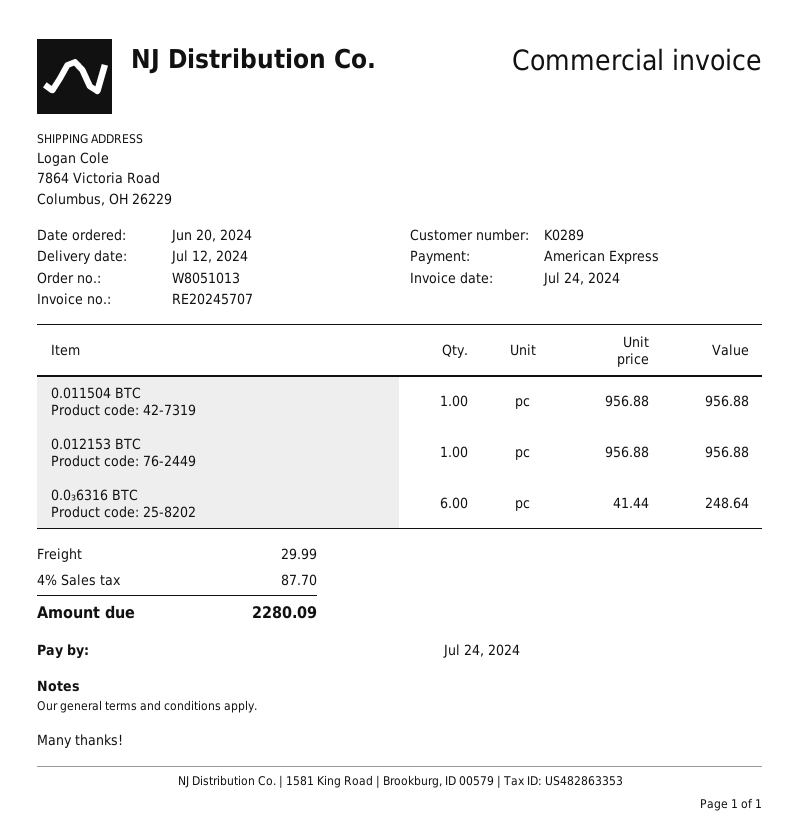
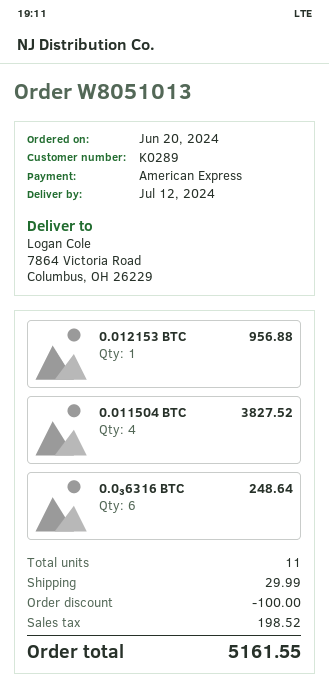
0.011504 BTC: 1 for 956.88 -> 4 for 3827.52
discount: none -> 100.00
tax: 87.70 -> 198.52
total: 2280.09 -> 5161.55

